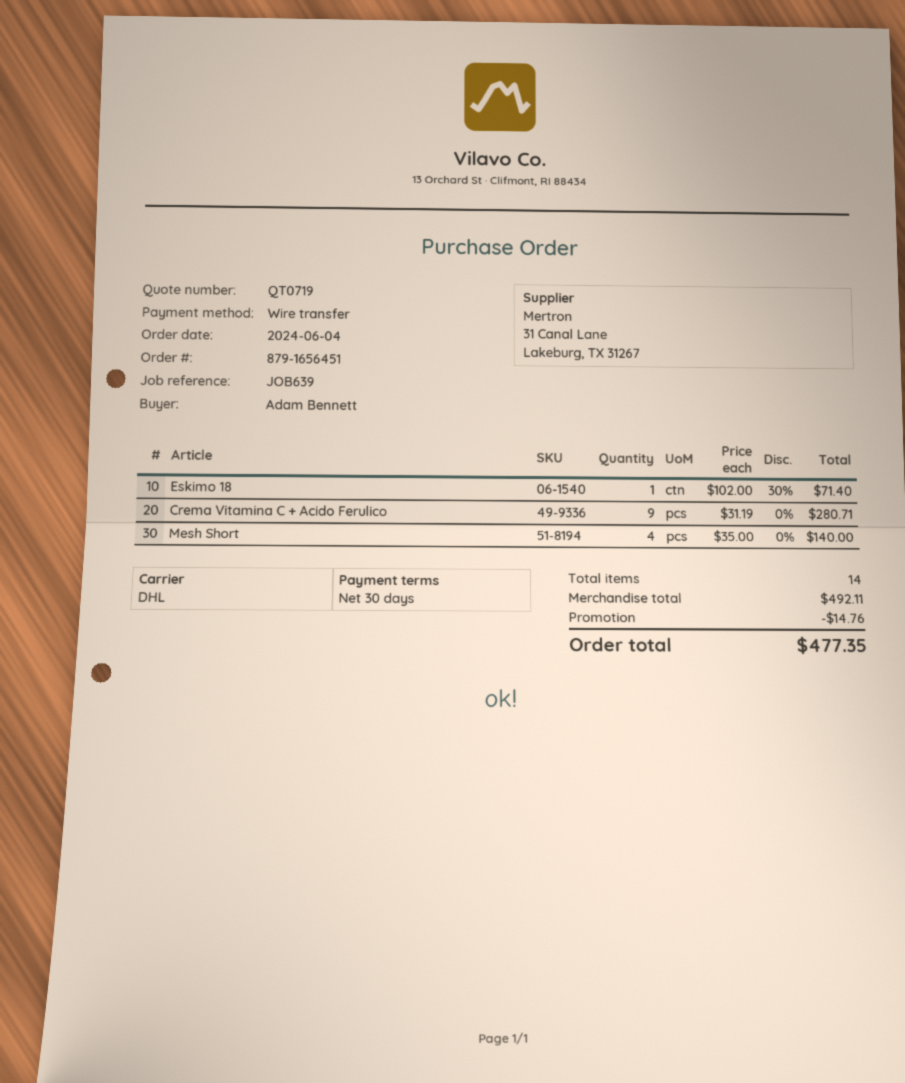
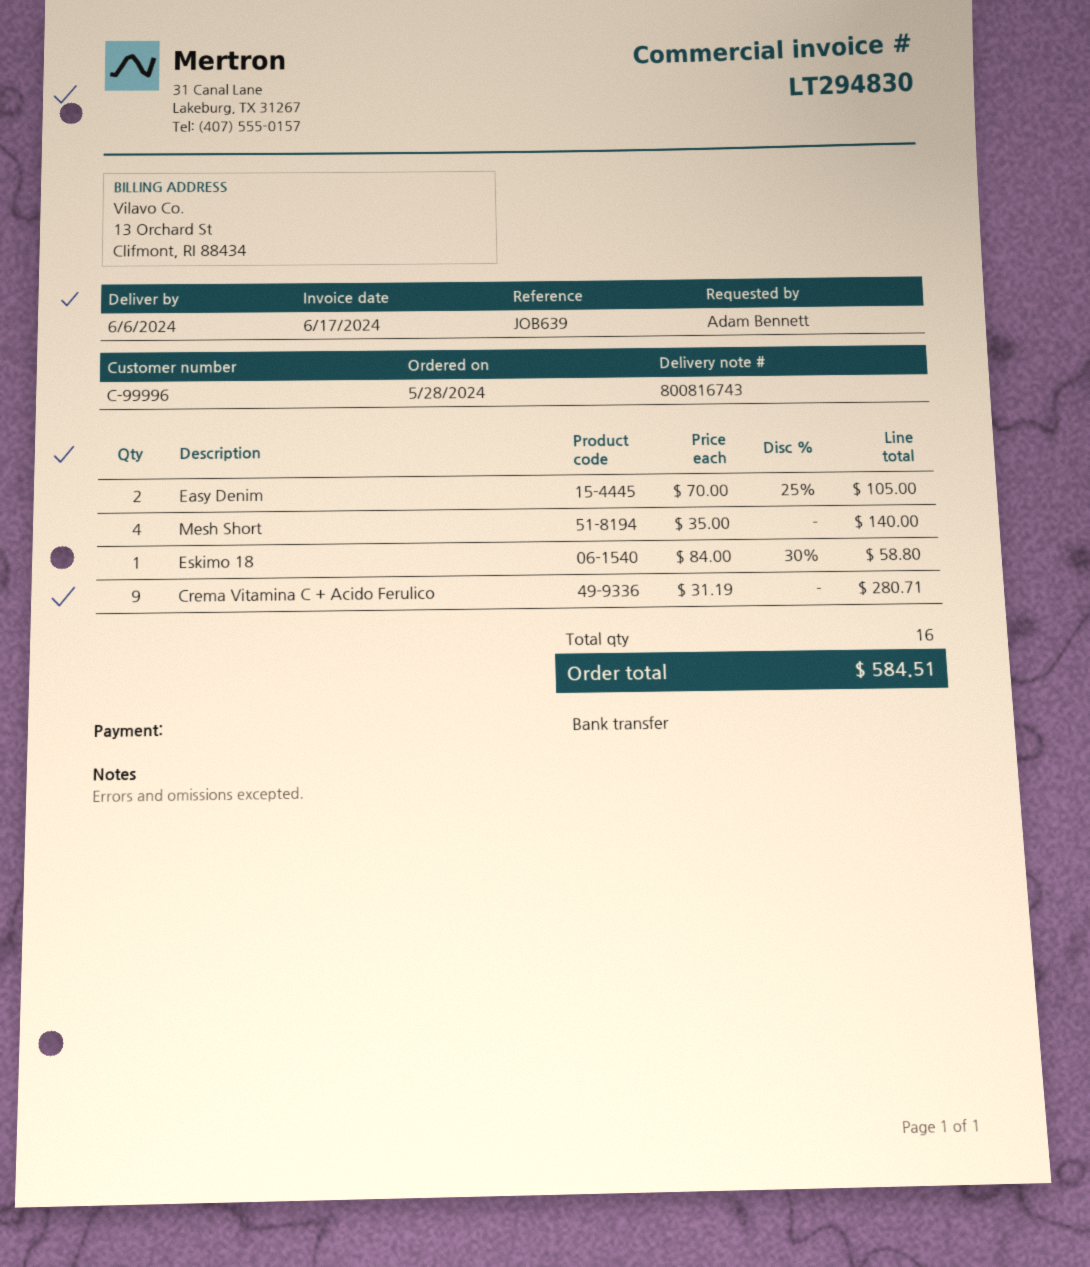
order date: 2024-06-04 -> 2024-05-28
Eskimo 18: 1 x 102.00 - 30% = 71.40 -> 1 x 84.00 - 30% = 58.80
Easy Denim: none -> 2 x 70.00 - 25% = 105.00
total quantity: 14 -> 16
discount: 14.76 -> none
total: 477.35 -> 584.51

